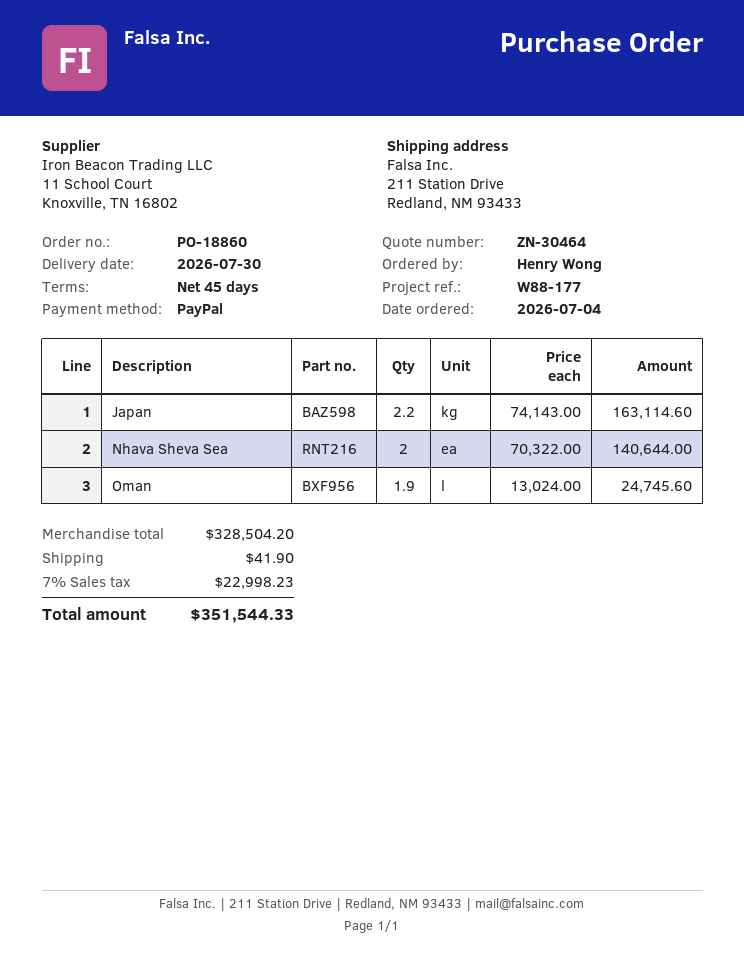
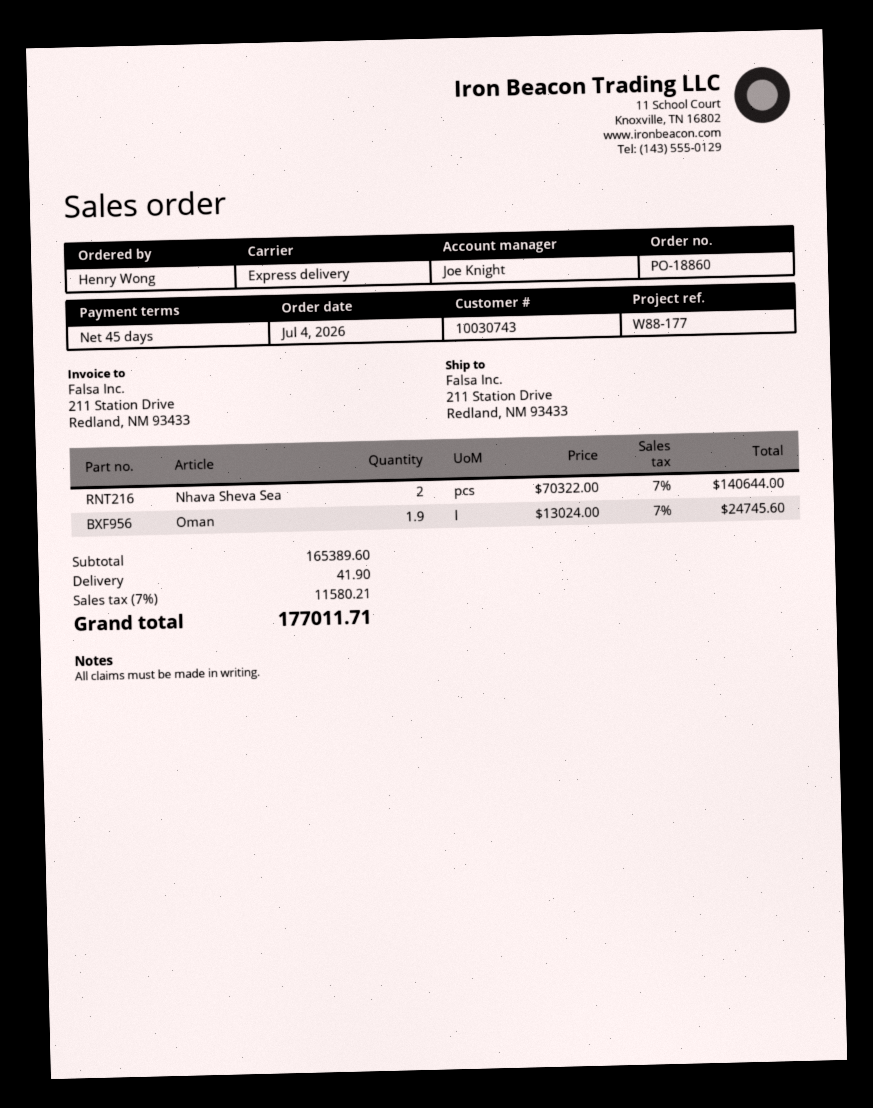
Japan: 2.2 x 74143.00 = 163114.60 -> none
subtotal: 328504.20 -> 165389.60
tax: 7% = 22998.23 -> 7% = 11580.21
total: 351544.33 -> 177011.71

